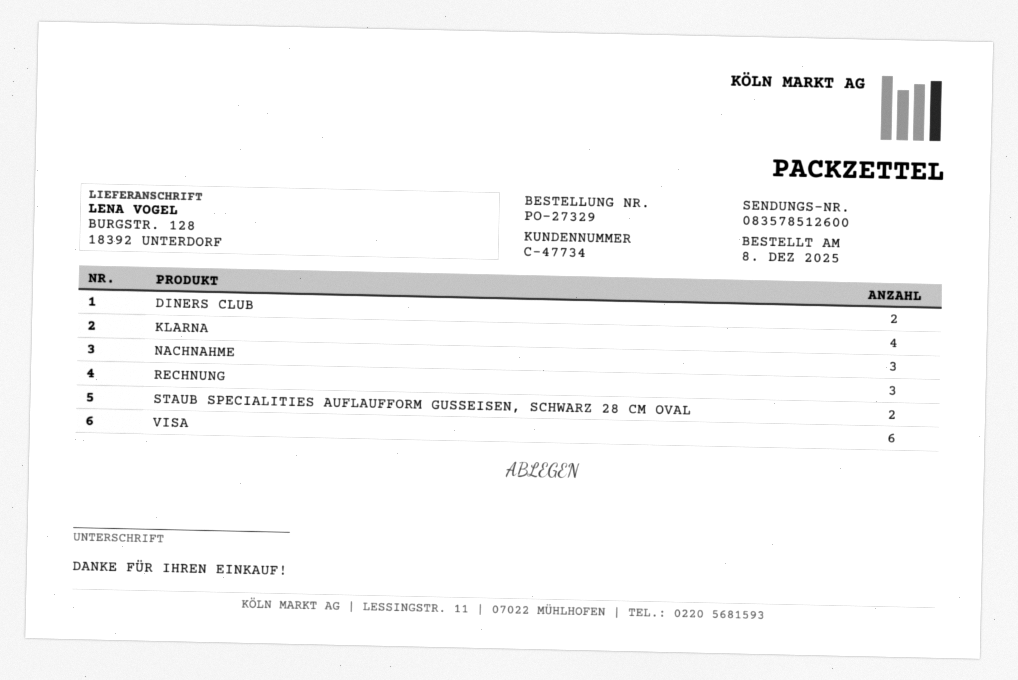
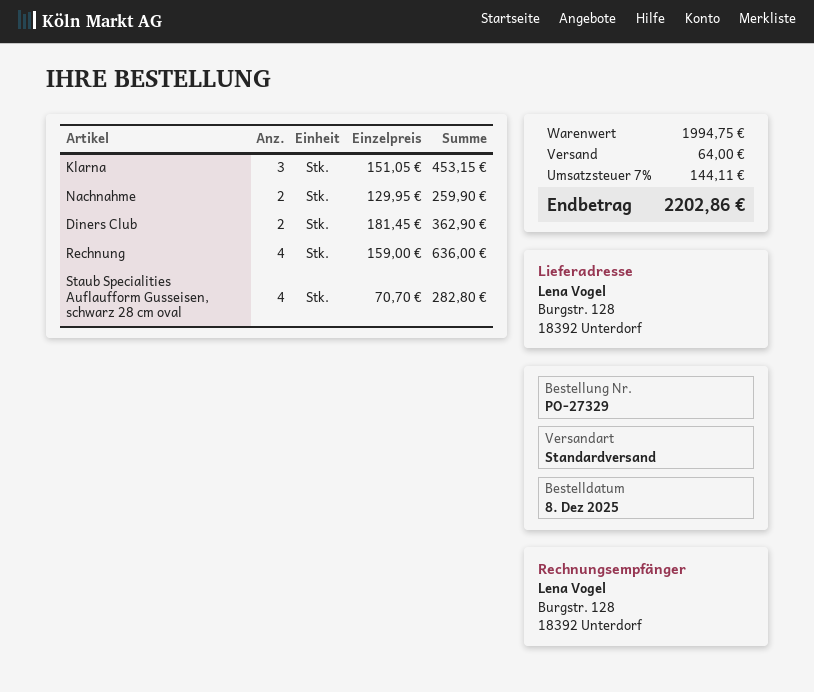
KLARNA: 4 -> 3
NACHNAHME: 3 -> 2
RECHNUNG: 3 -> 4
STAUB SPECIALITIES AUFLAUFFORM GUSSEISEN, SCHWARZ 28 CM OVAL: 2 -> 4
VISA: 6 -> none

